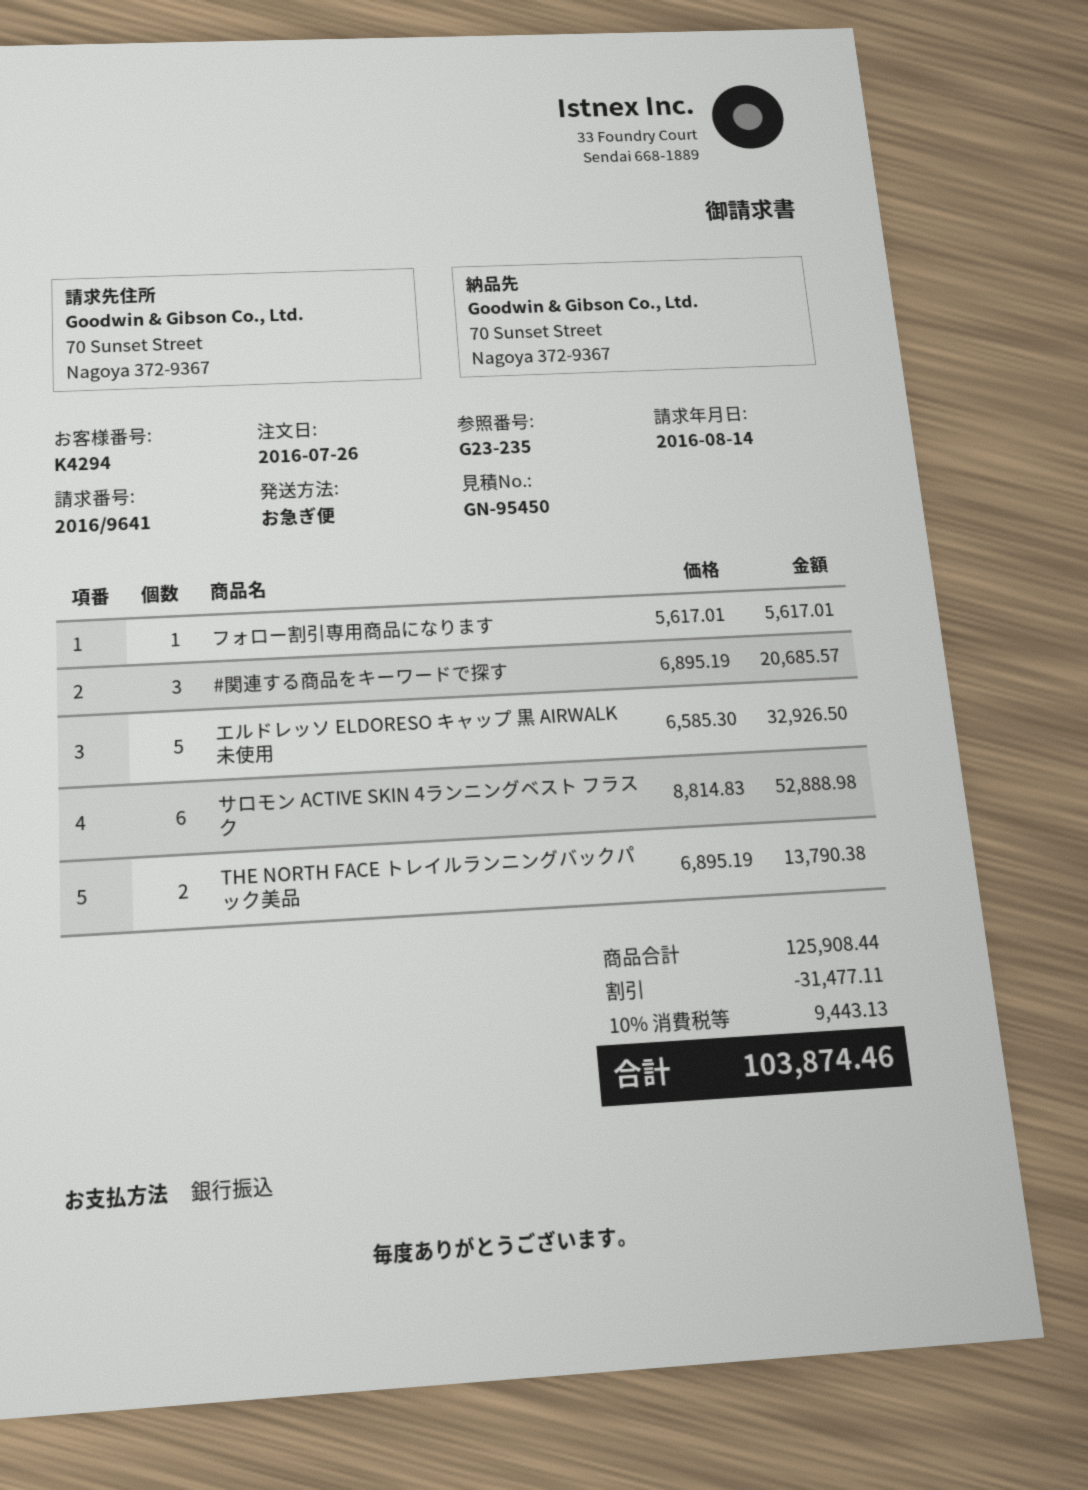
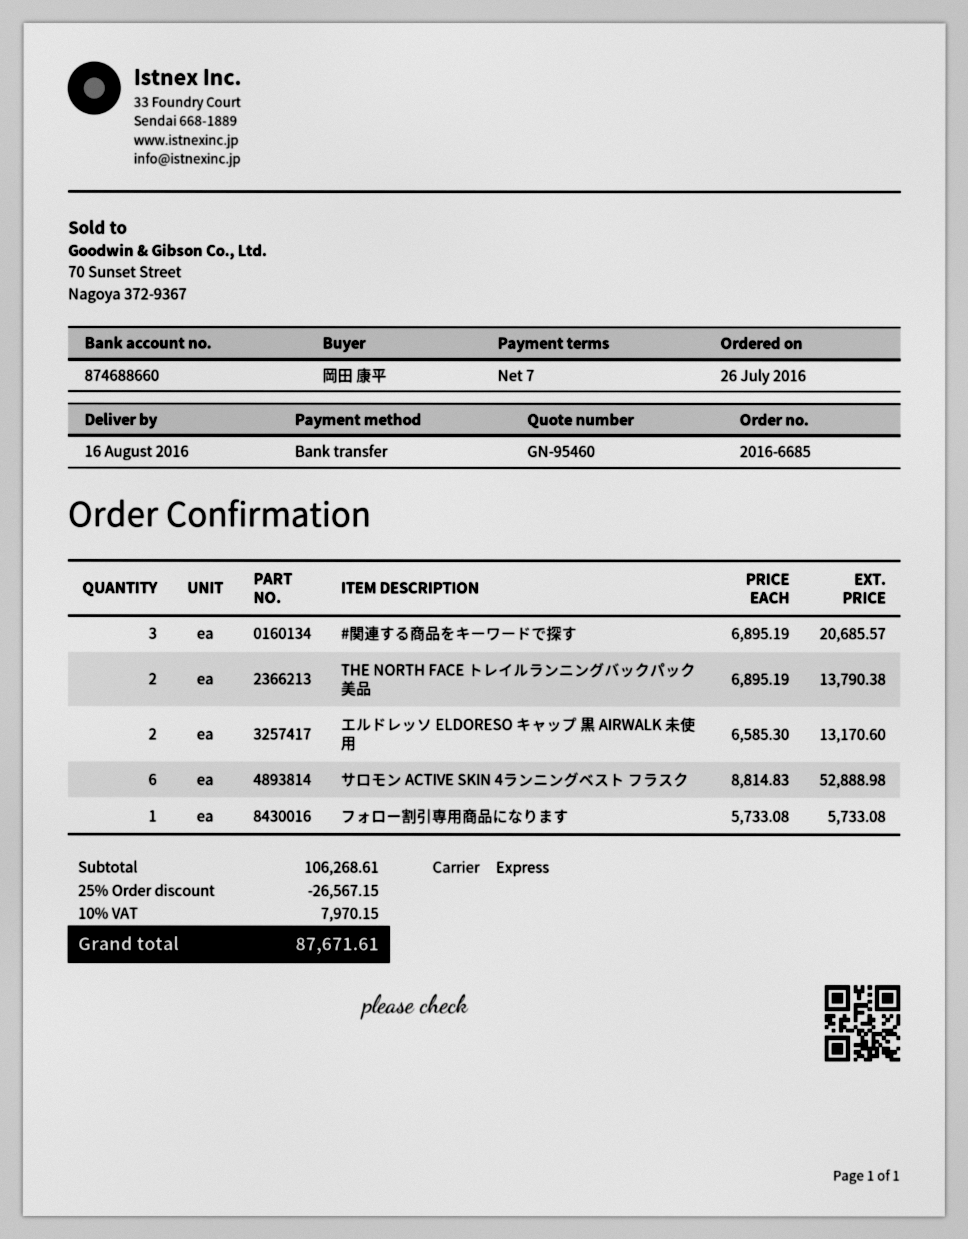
quote number: GN-95450 -> GN-95460
フォロー割引専用商品になります: 1 x 5617.01 = 5617.01 -> 1 x 5733.08 = 5733.08
エルドレッソ ELDORESO キャップ 黒 AIRWALK 未使用: 5 x 6585.30 = 32926.50 -> 2 x 6585.30 = 13170.60
subtotal: 125908.44 -> 106268.61
discount: 31477.11 -> 26567.15
tax: 10% = 9443.13 -> 10% = 7970.15
total: 103874.46 -> 87671.61

